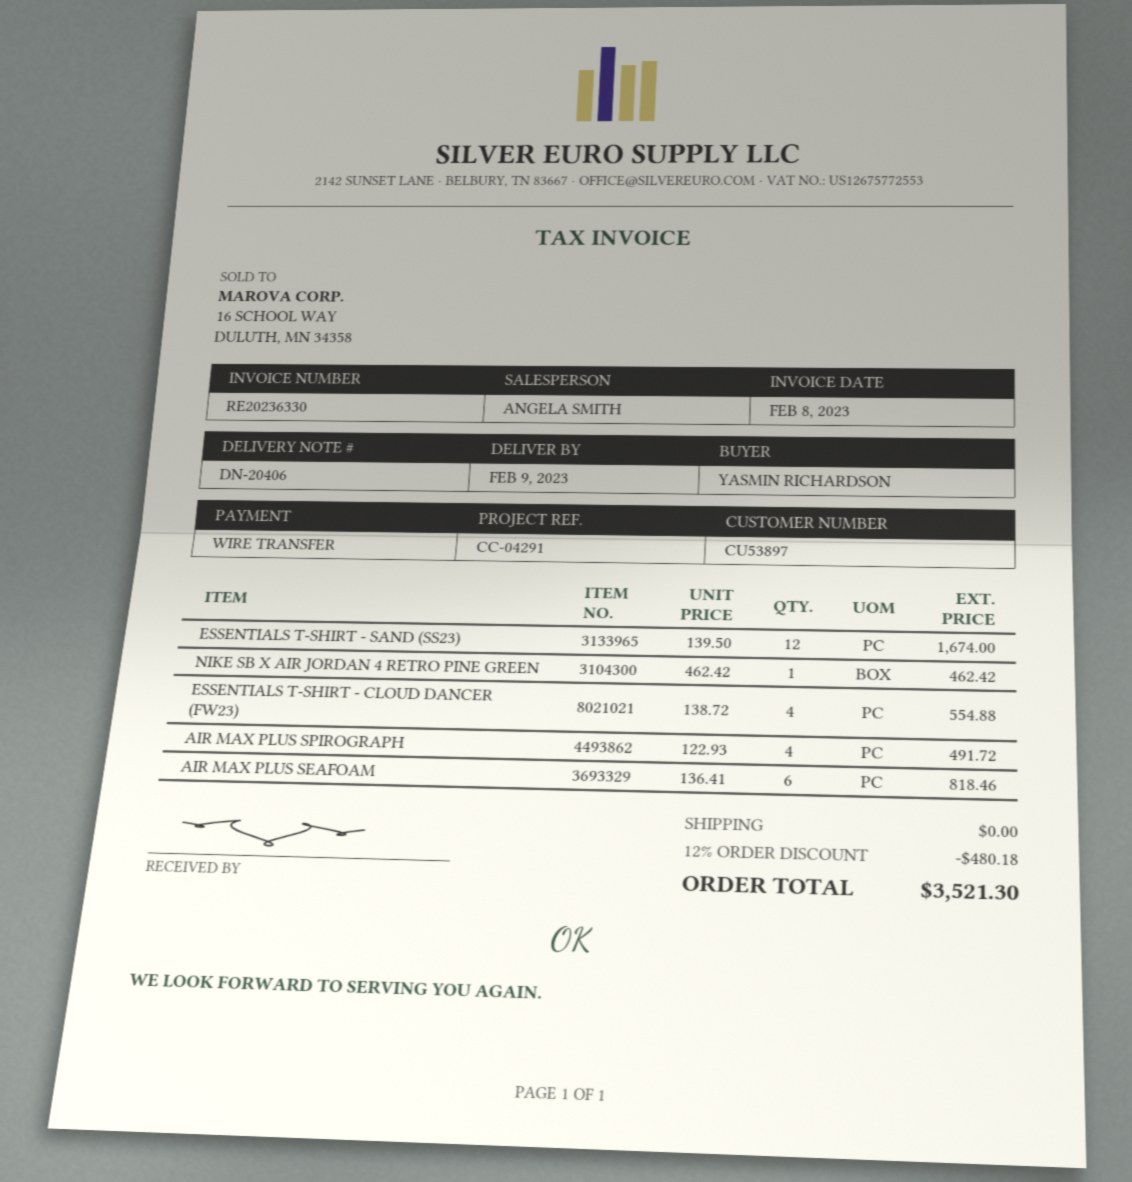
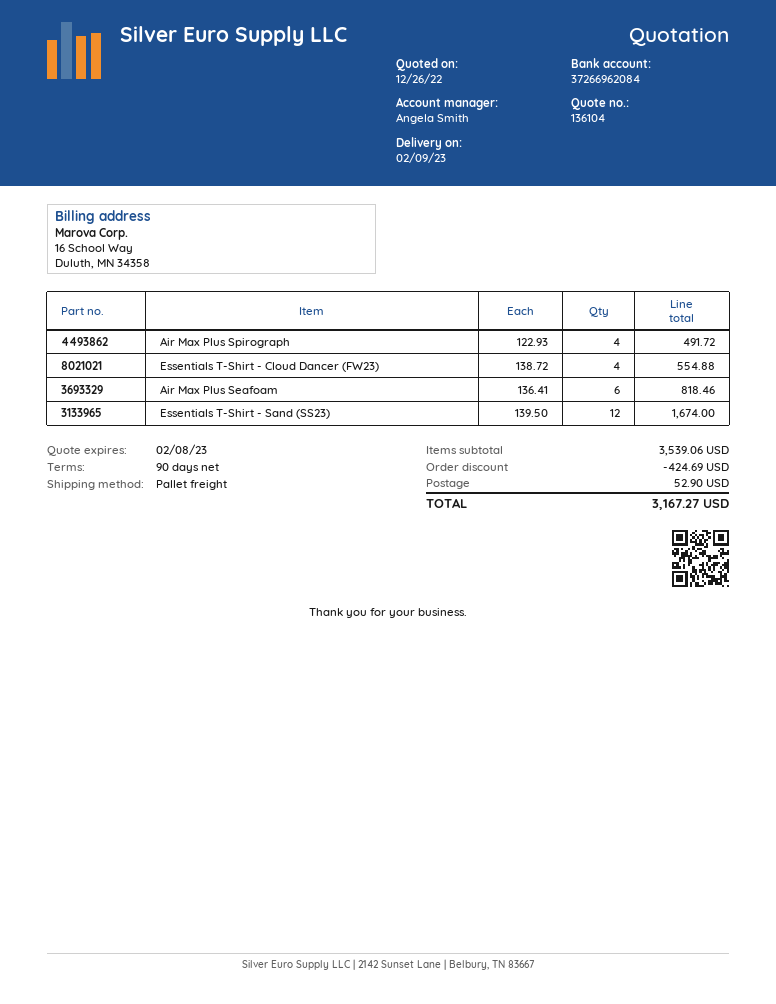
NIKE SB X AIR JORDAN 4 RETRO PINE GREEN: 1 x 462.42 = 462.42 -> none
discount: 480.18 -> 424.69
shipping: 0.00 -> 52.90
total: 3521.30 -> 3167.27

